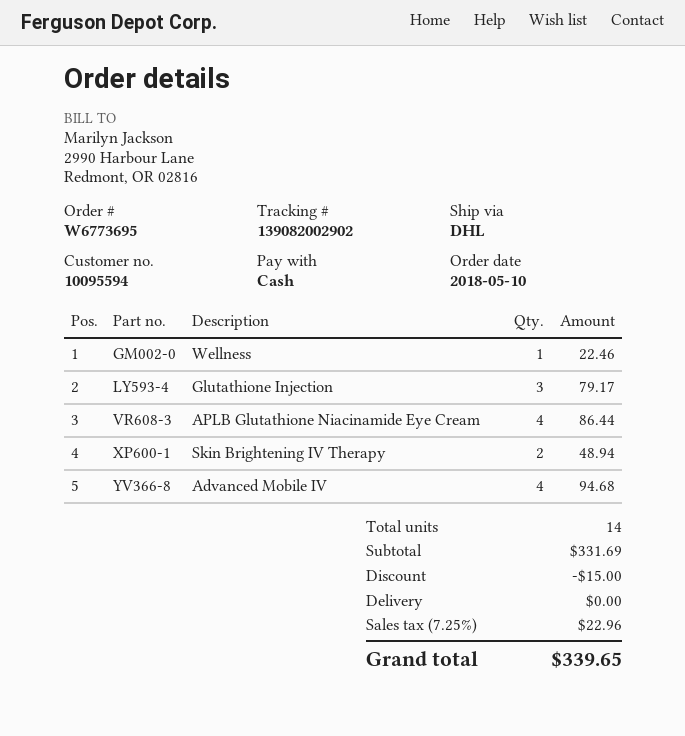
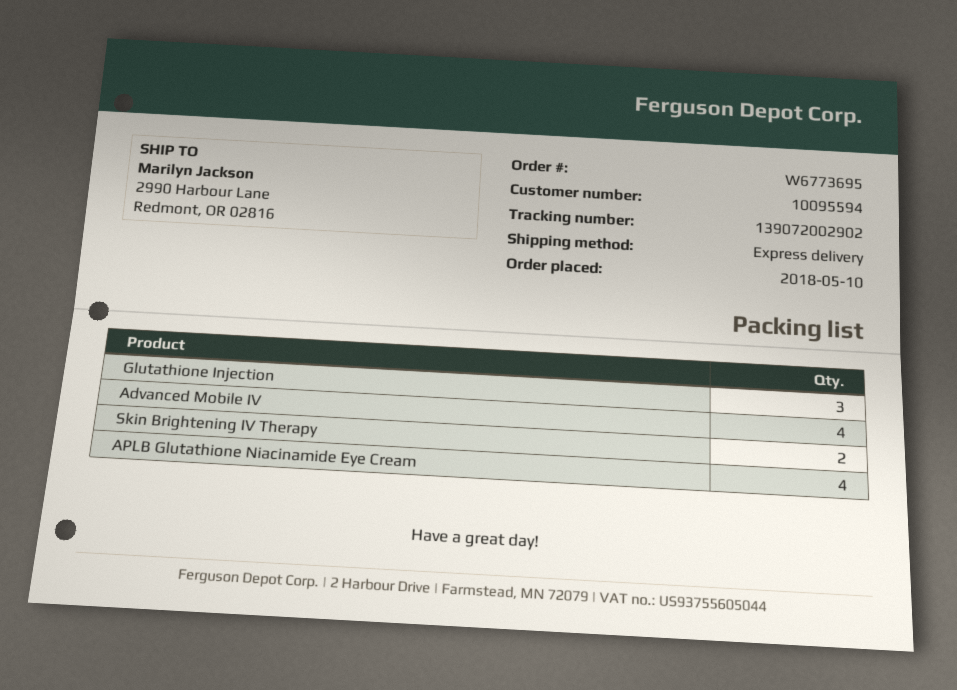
shipping method: DHL -> express
tracking number: 139082002902 -> 139072002902
Wellness: 1 -> none

